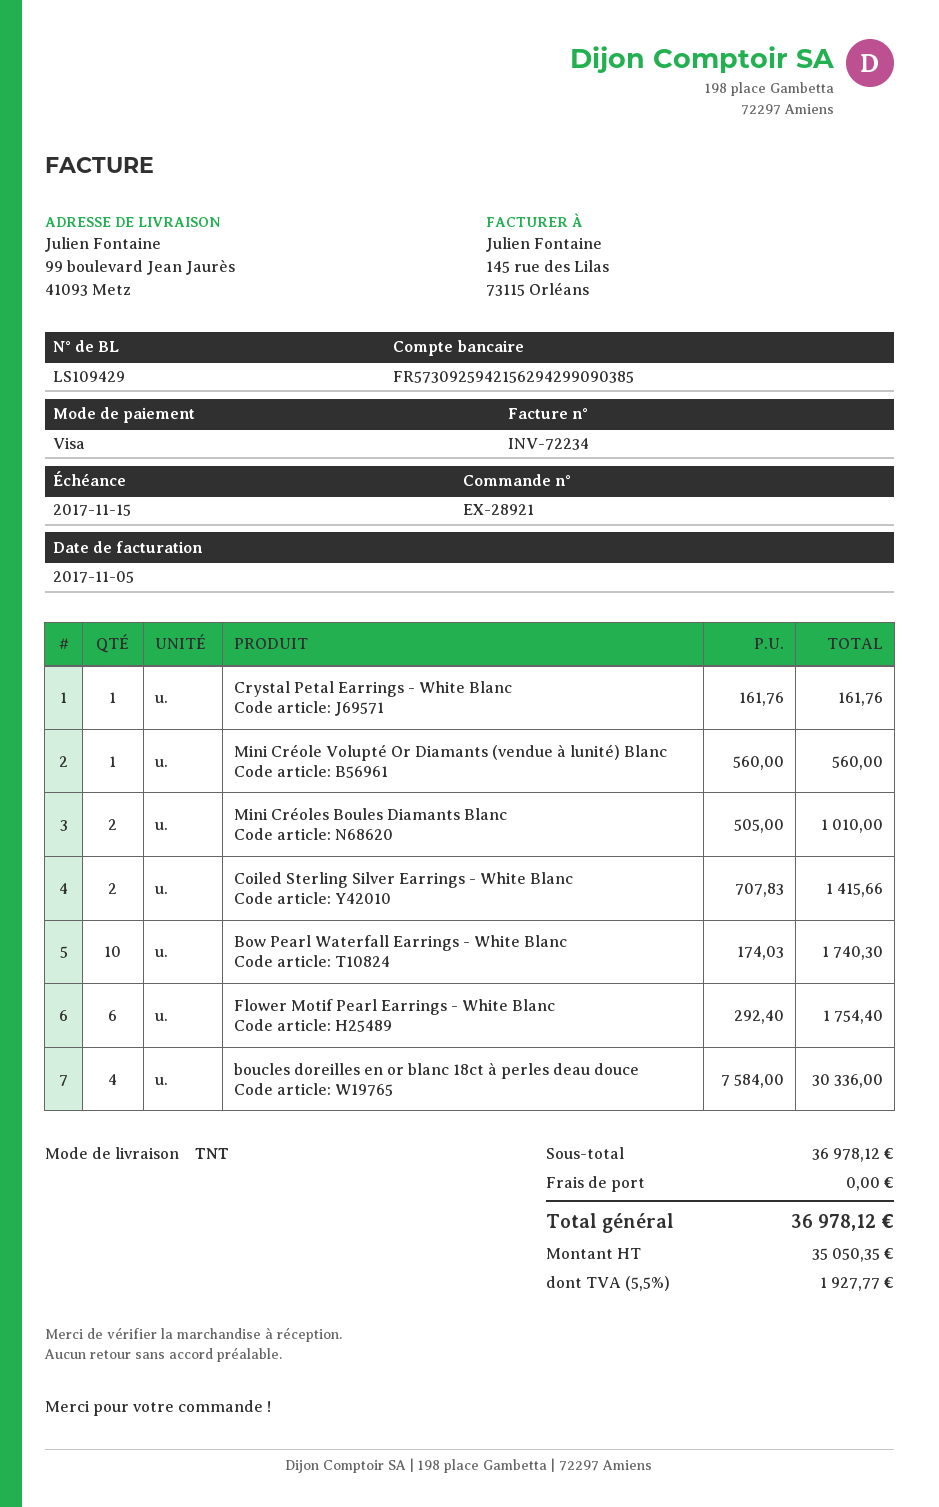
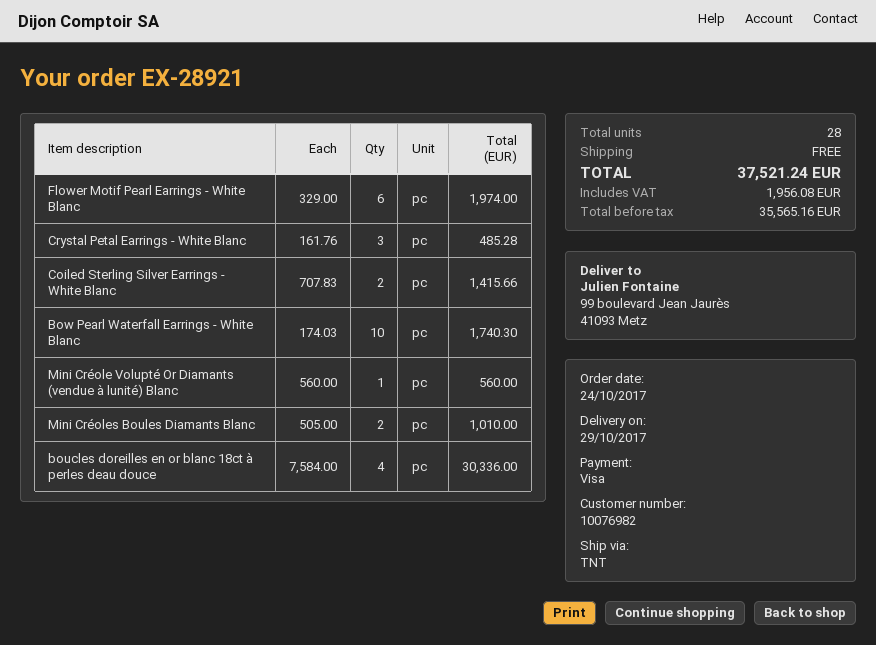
Crystal Petal Earrings - White Blanc: 1 x 161.76 = 161.76 -> 3 x 161.76 = 485.28
Flower Motif Pearl Earrings - White Blanc: 6 x 292.40 = 1754.40 -> 6 x 329.00 = 1974.00
net: 35050.35 -> 35565.16
tax: 1927.77 -> 1956.08
total: 36978.12 -> 37521.24

